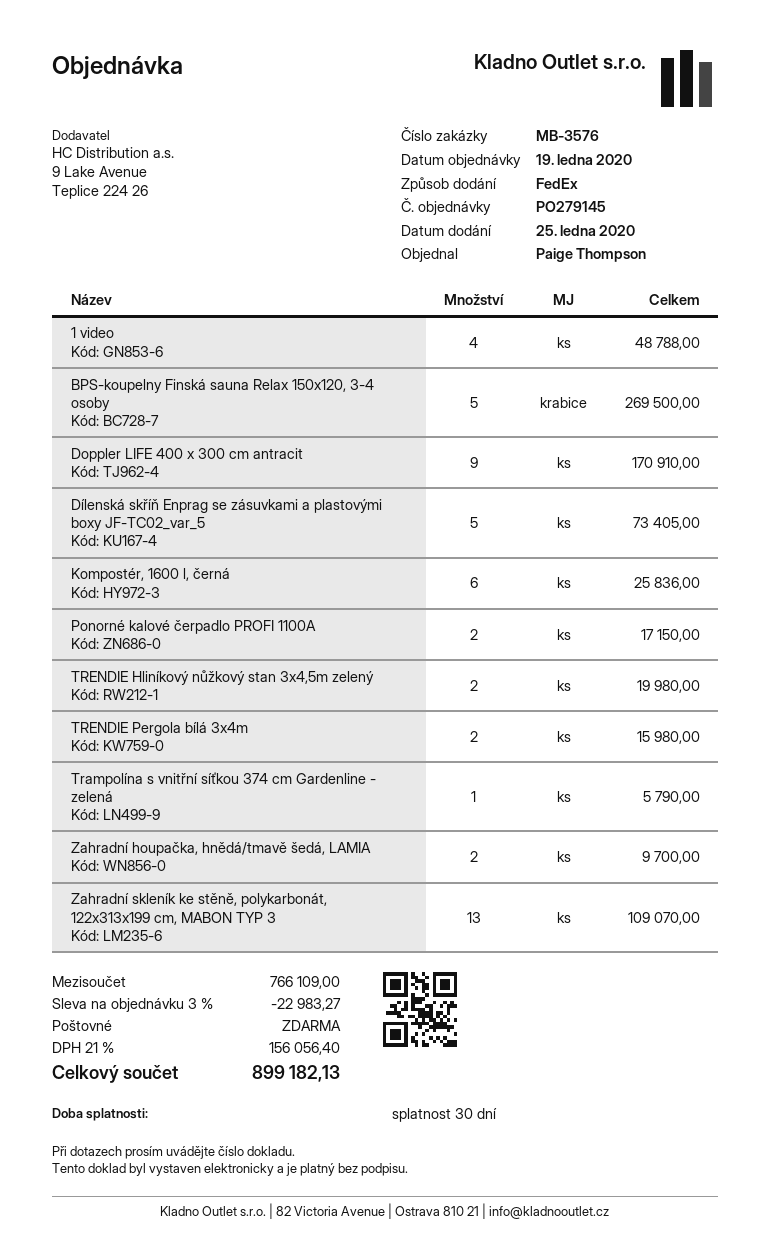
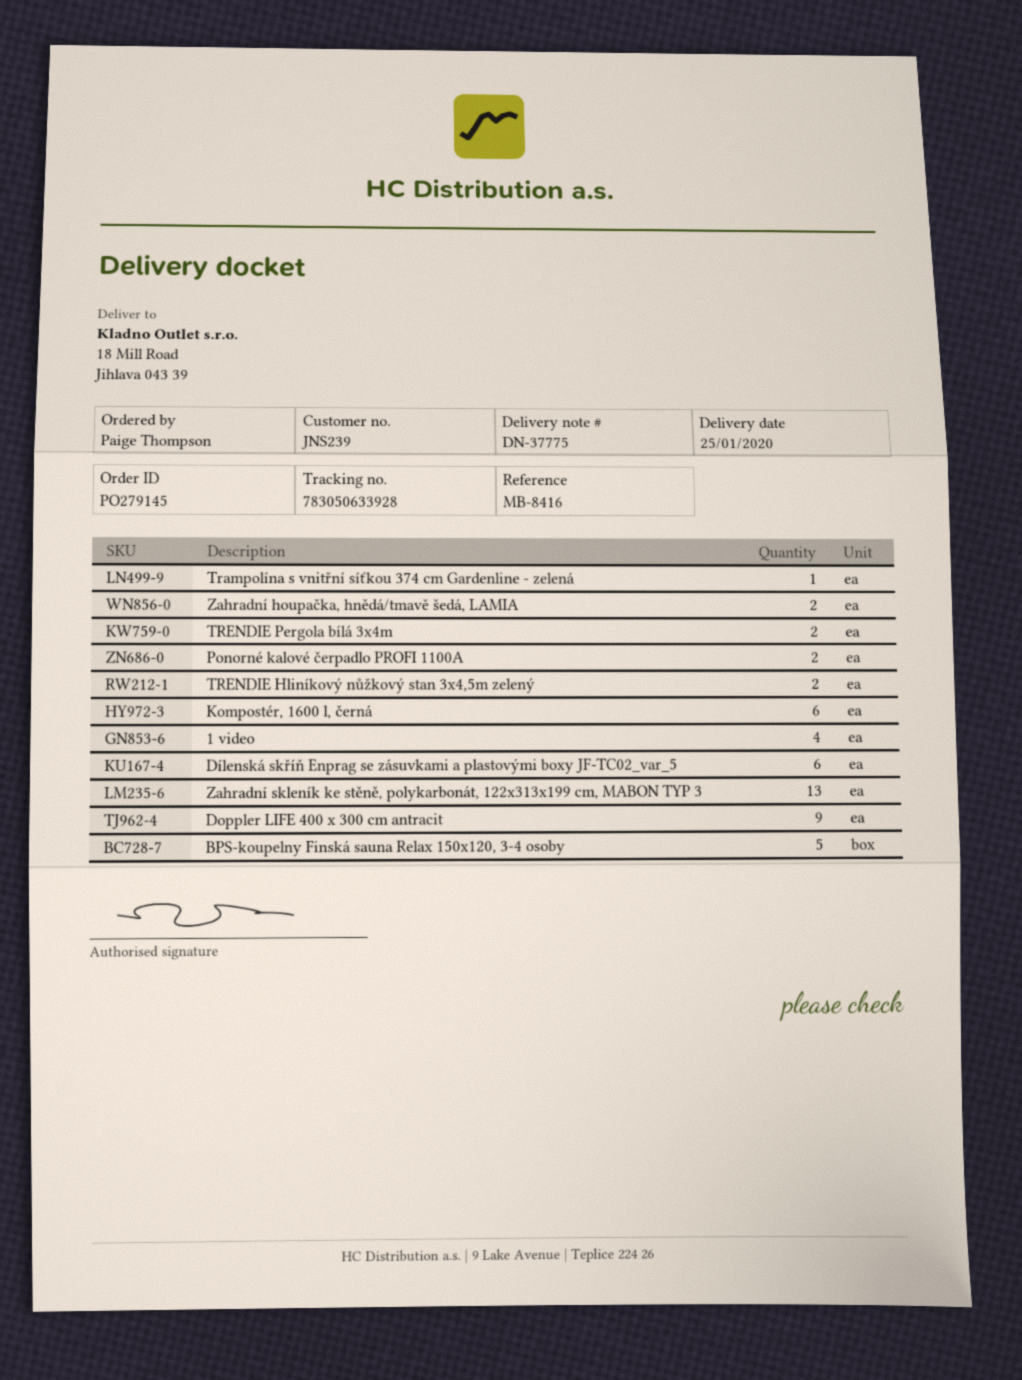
reference: MB-3576 -> MB-8416
Dílenská skříň Enprag se zásuvkami a plastovými boxy JF-TC02_var_5: 5 -> 6

